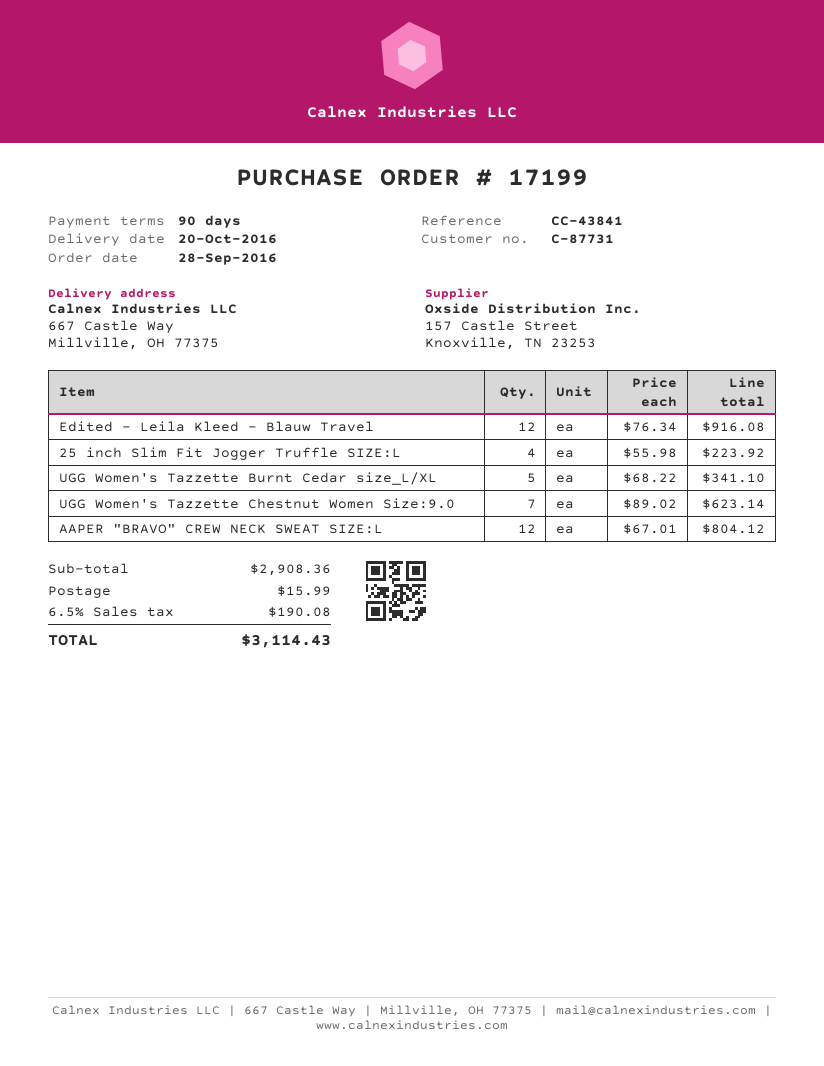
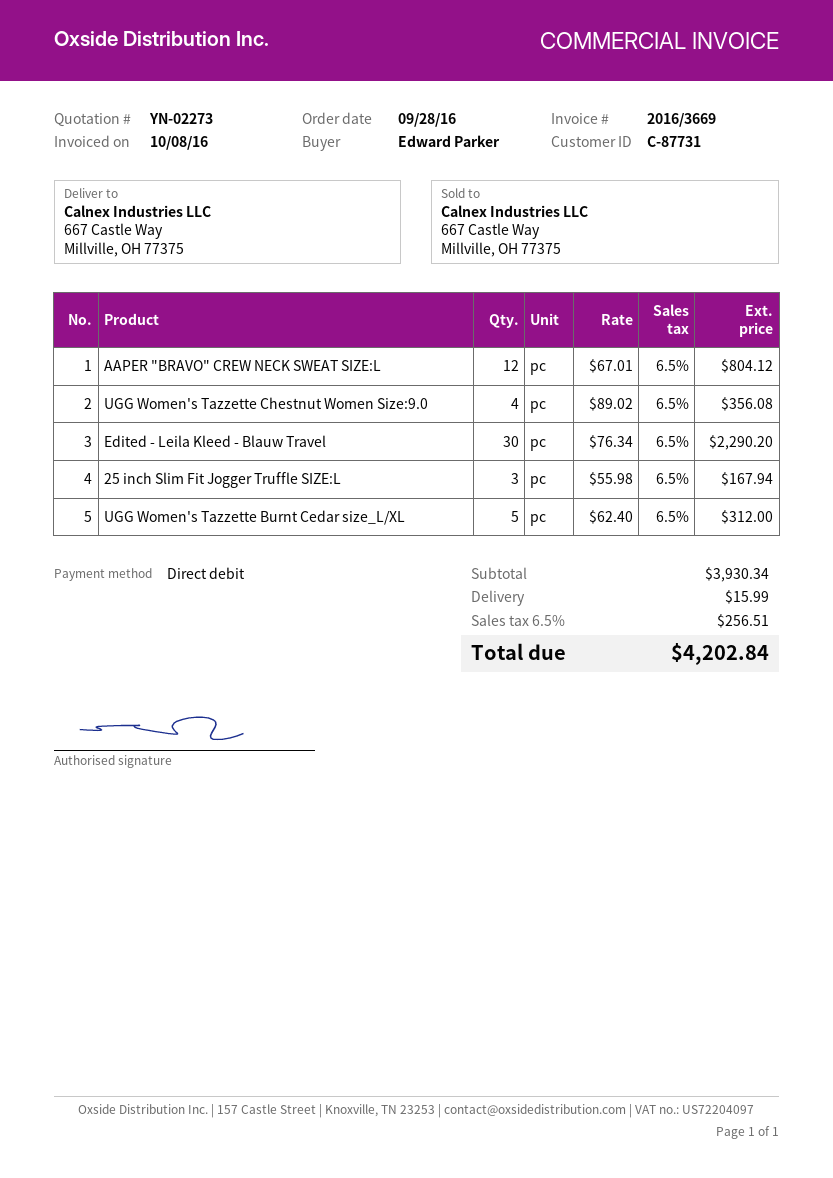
Edited - Leila Kleed - Blauw Travel: 12 x 76.34 = 916.08 -> 30 x 76.34 = 2290.20
25 inch Slim Fit Jogger Truffle SIZE:L: 4 x 55.98 = 223.92 -> 3 x 55.98 = 167.94
UGG Women's Tazzette Burnt Cedar size_L/XL: 5 x 68.22 = 341.10 -> 5 x 62.40 = 312.00
UGG Women's Tazzette Chestnut Women Size:9.0: 7 x 89.02 = 623.14 -> 4 x 89.02 = 356.08
subtotal: 2908.36 -> 3930.34
tax: 6.5% = 190.08 -> 6.5% = 256.51
total: 3114.43 -> 4202.84

